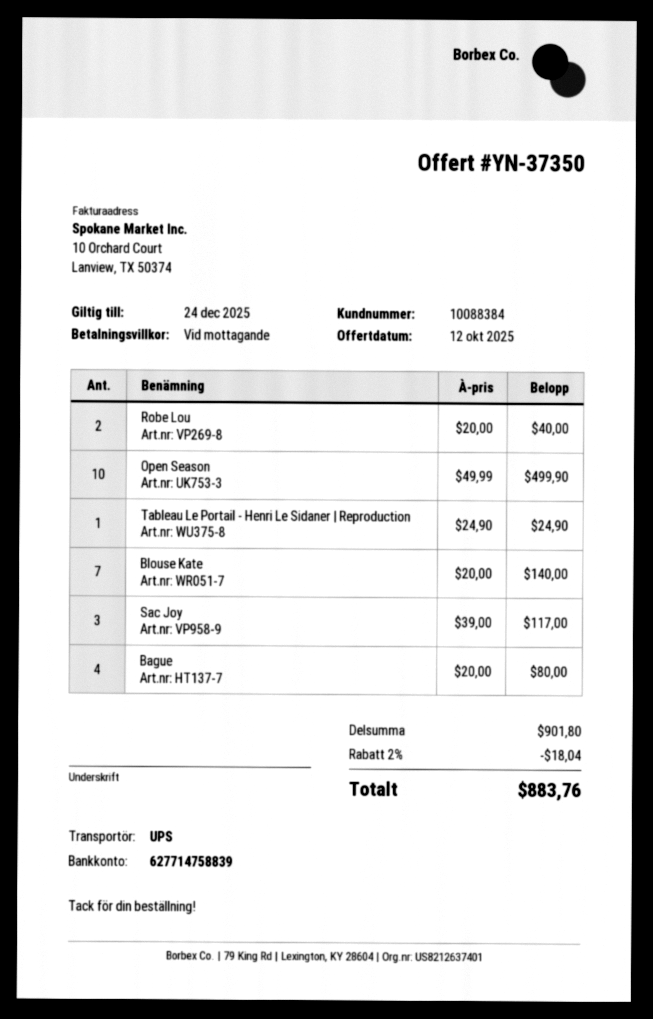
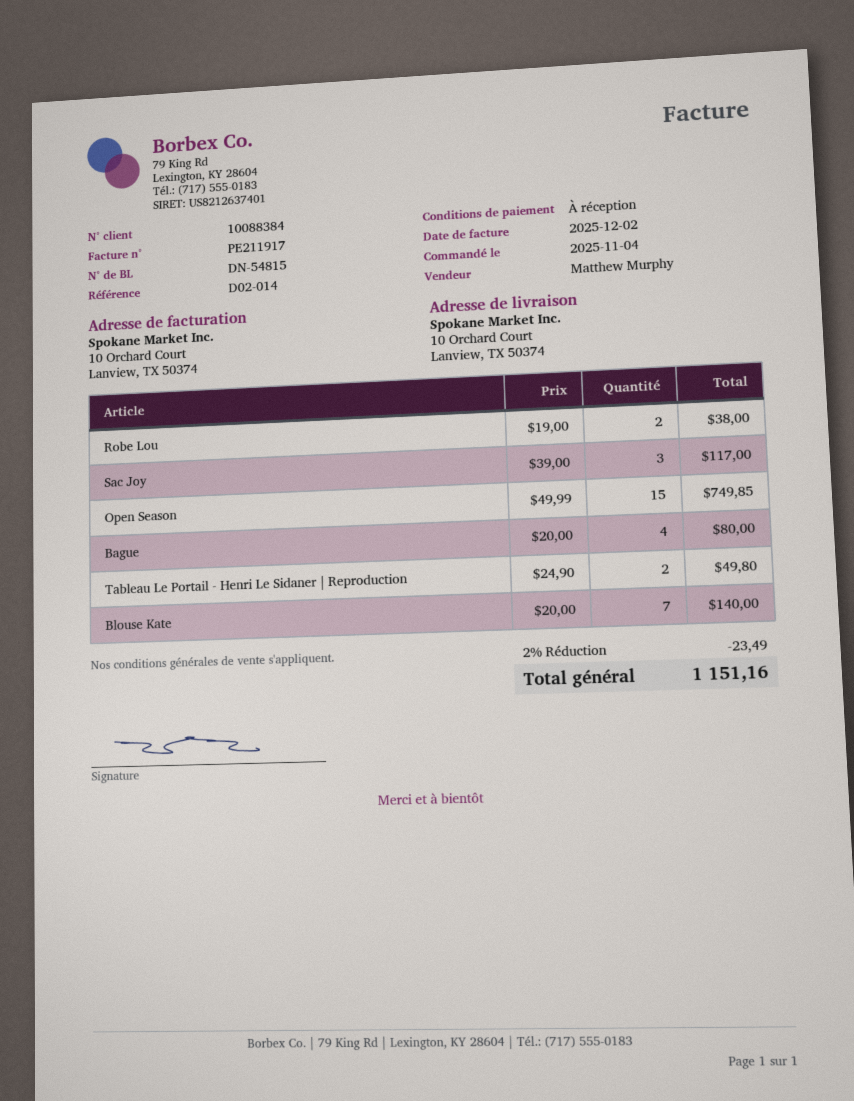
Robe Lou: 2 x 20.00 = 40.00 -> 2 x 19.00 = 38.00
Open Season: 10 x 49.99 = 499.90 -> 15 x 49.99 = 749.85
Tableau Le Portail - Henri Le Sidaner | Reproduction: 1 x 24.90 = 24.90 -> 2 x 24.90 = 49.80
discount: 2% = 18.04 -> 2% = 23.49
total: 883.76 -> 1151.16

